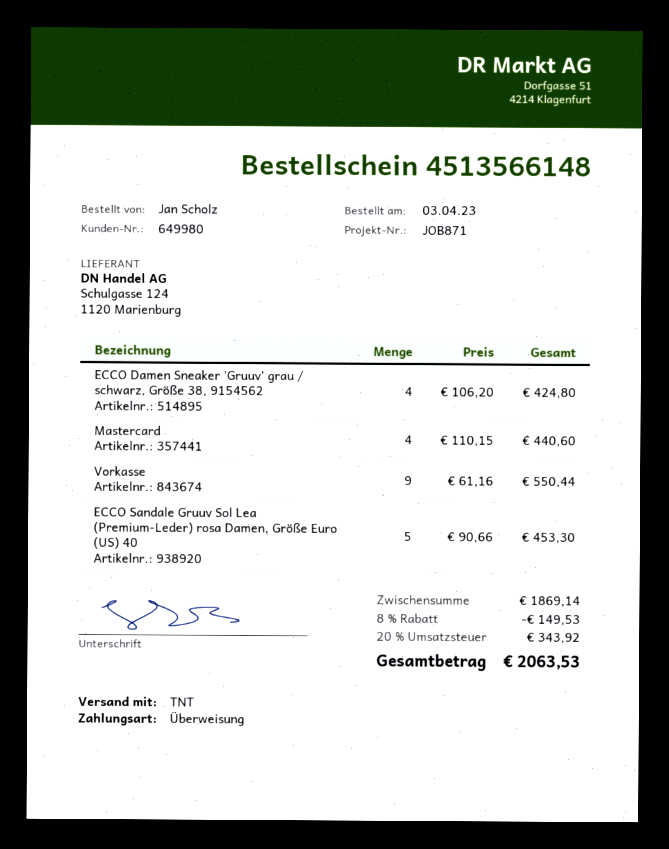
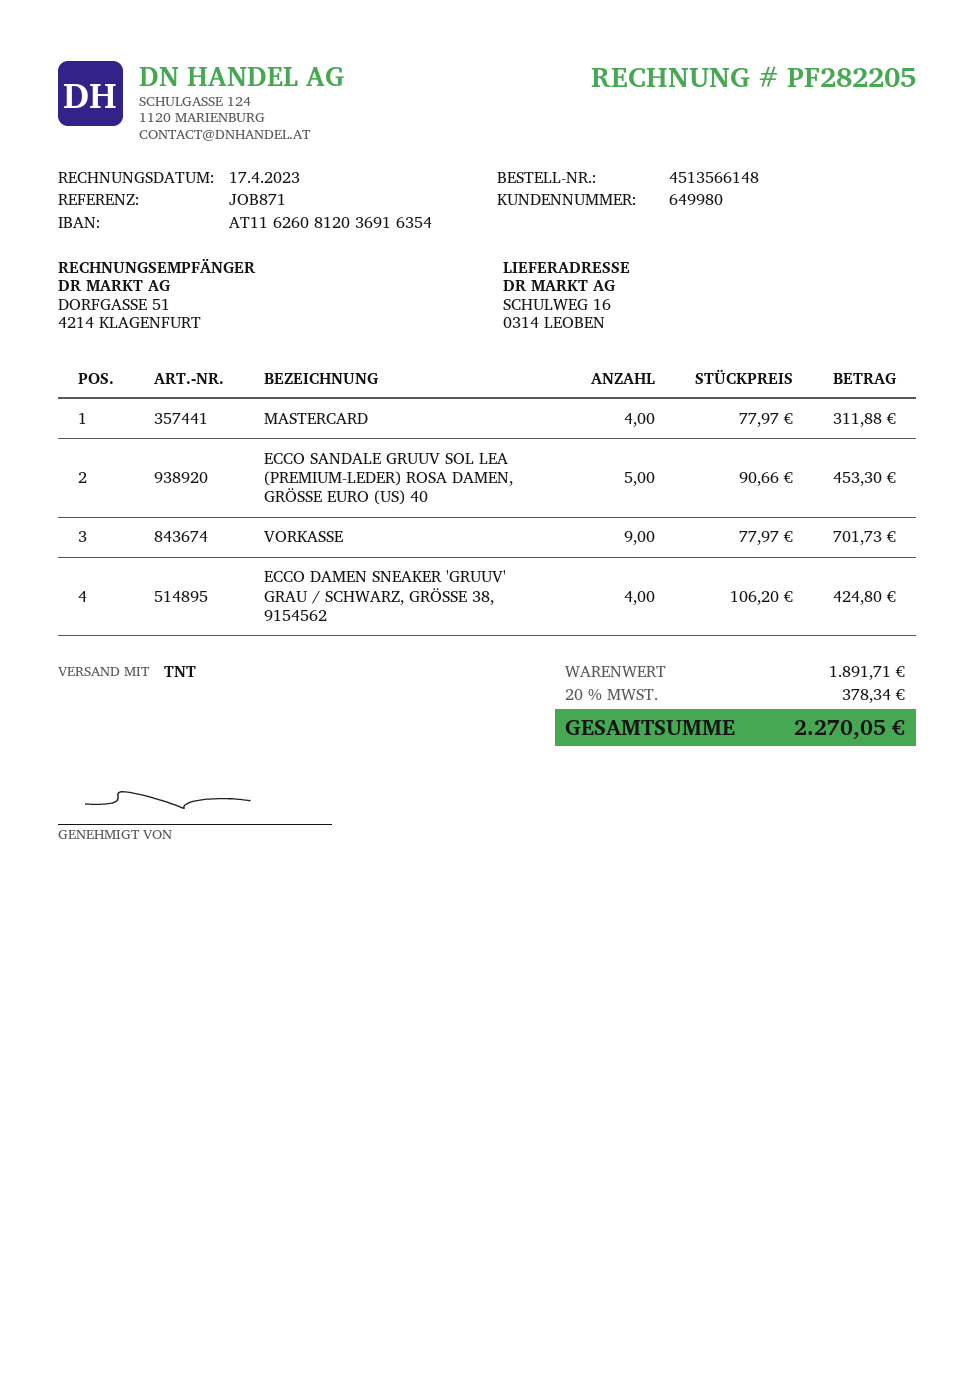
Mastercard: 4 x 110.15 = 440.60 -> 4 x 77.97 = 311.88
Vorkasse: 9 x 61.16 = 550.44 -> 9 x 77.97 = 701.73
subtotal: 1869.14 -> 1891.71
discount: 8% = 149.53 -> none
tax: 20% = 343.92 -> 20% = 378.34
total: 2063.53 -> 2270.05

